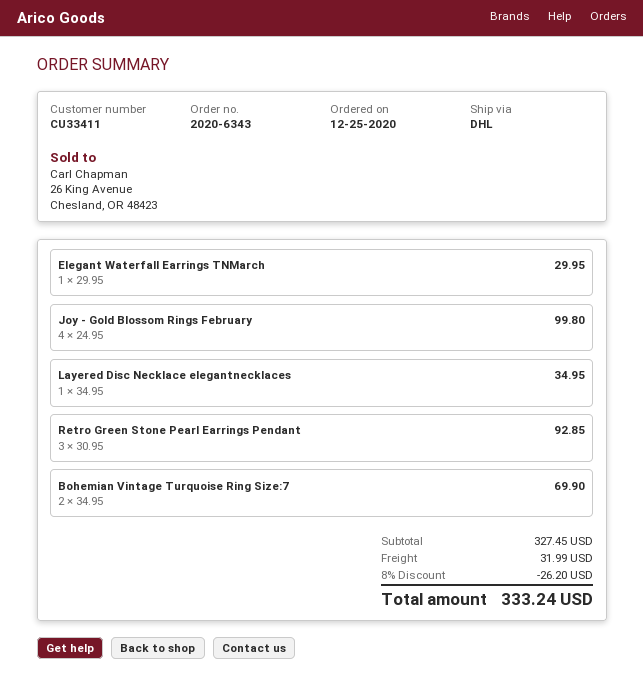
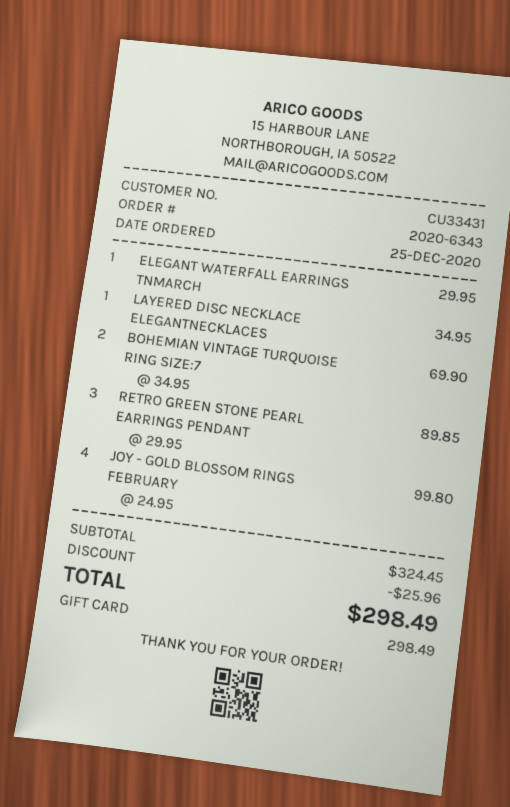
customer number: CU33411 -> CU33431
Retro Green Stone Pearl Earrings Pendant: 3 x 30.95 = 92.85 -> 3 x 29.95 = 89.85
subtotal: 327.45 -> 324.45
discount: 26.20 -> 25.96
shipping: 31.99 -> none
total: 333.24 -> 298.49

